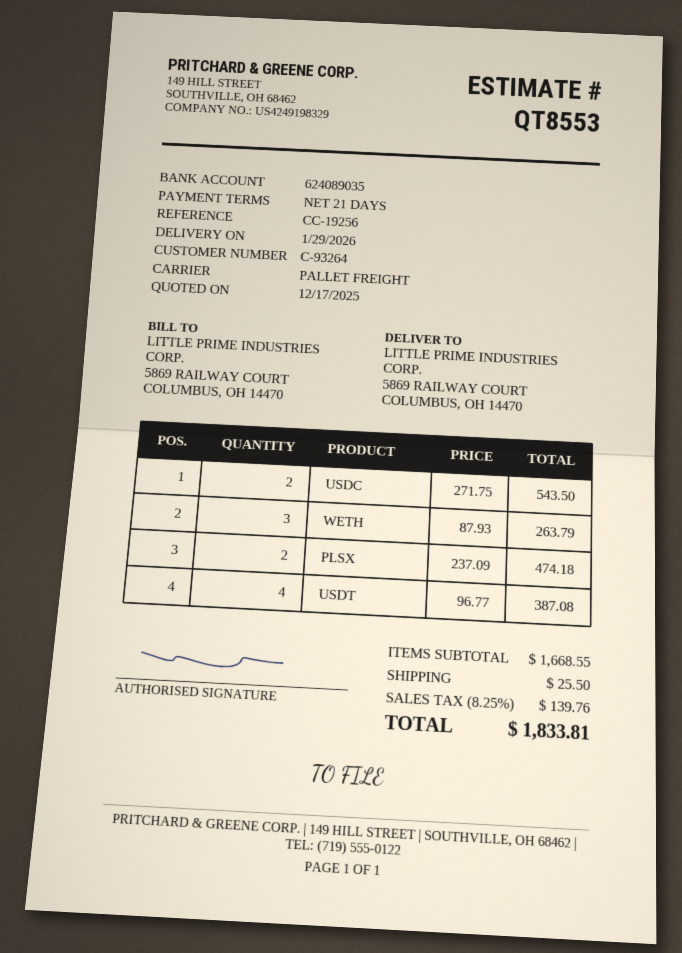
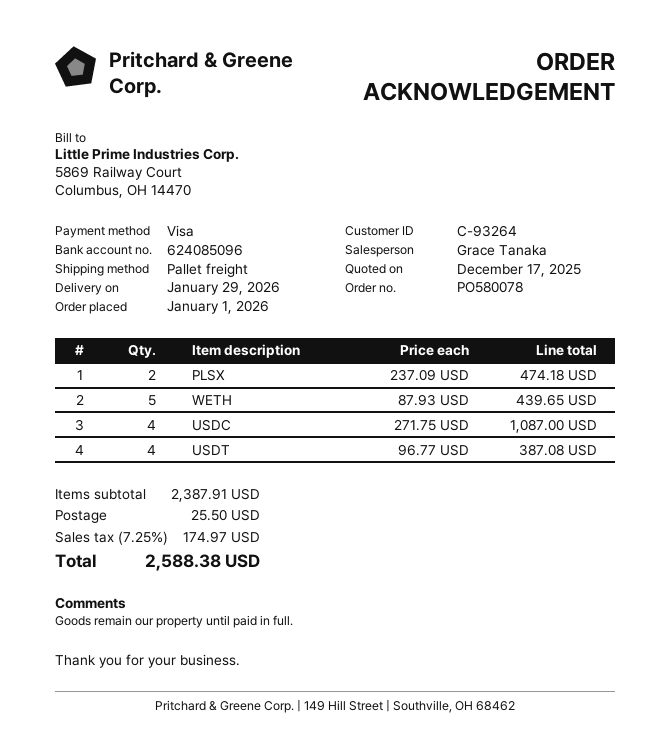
bank account: 624089035 -> 624085096
USDC: 2 x 271.75 = 543.50 -> 4 x 271.75 = 1087.00
WETH: 3 x 87.93 = 263.79 -> 5 x 87.93 = 439.65
subtotal: 1668.55 -> 2387.91
tax: 8.25% = 139.76 -> 7.25% = 174.97
total: 1833.81 -> 2588.38

